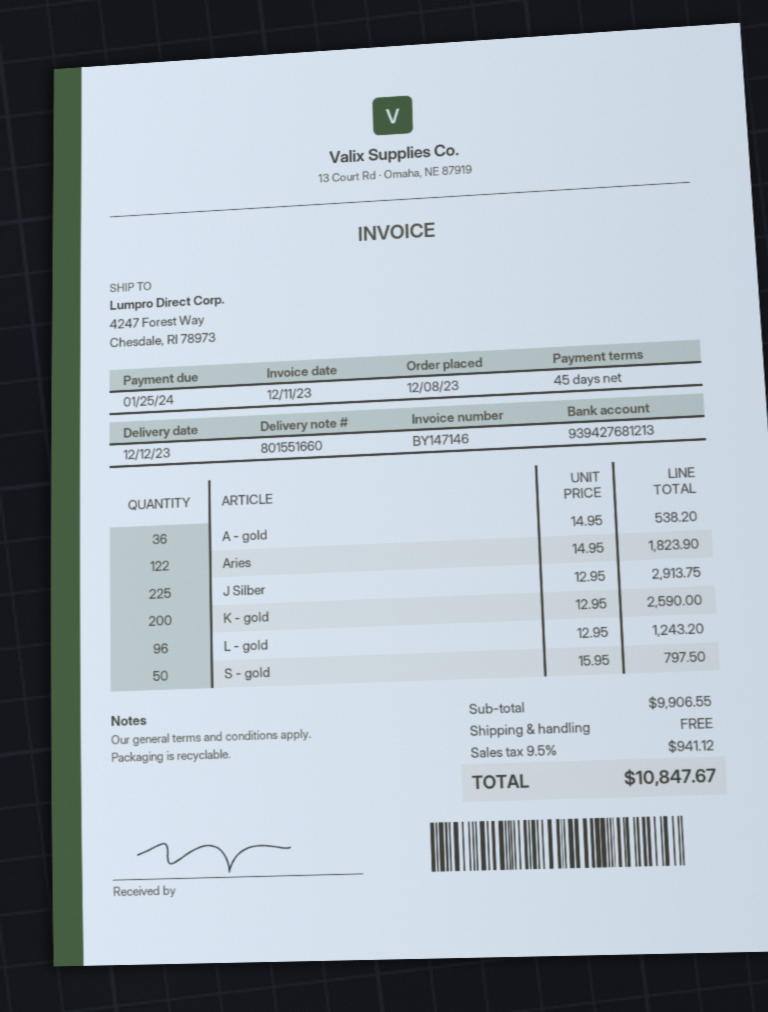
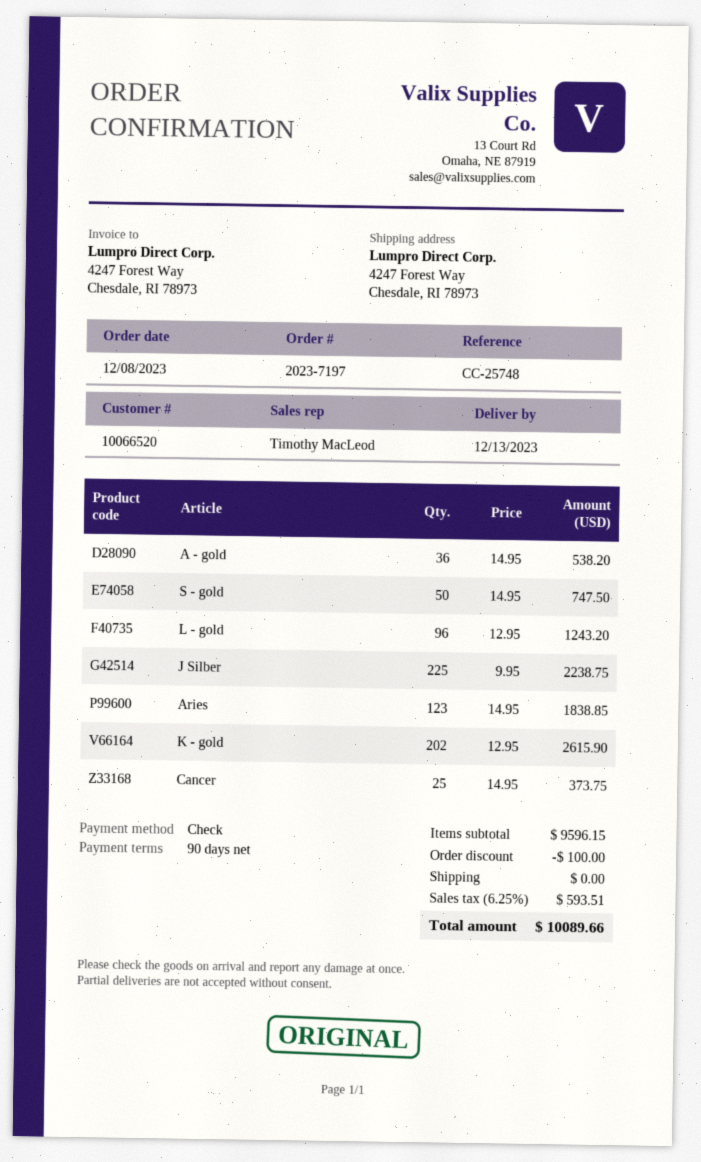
delivery date: 2023-12-12 -> 2023-12-13
payment terms: 45 days -> 90 days
Aries: 122 x 14.95 = 1823.90 -> 123 x 14.95 = 1838.85
J Silber: 225 x 12.95 = 2913.75 -> 225 x 9.95 = 2238.75
K - gold: 200 x 12.95 = 2590.00 -> 202 x 12.95 = 2615.90
S - gold: 50 x 15.95 = 797.50 -> 50 x 14.95 = 747.50
Cancer: none -> 25 x 14.95 = 373.75
subtotal: 9906.55 -> 9596.15
discount: none -> 100.00
tax: 9.5% = 941.12 -> 6.25% = 593.51
total: 10847.67 -> 10089.66

